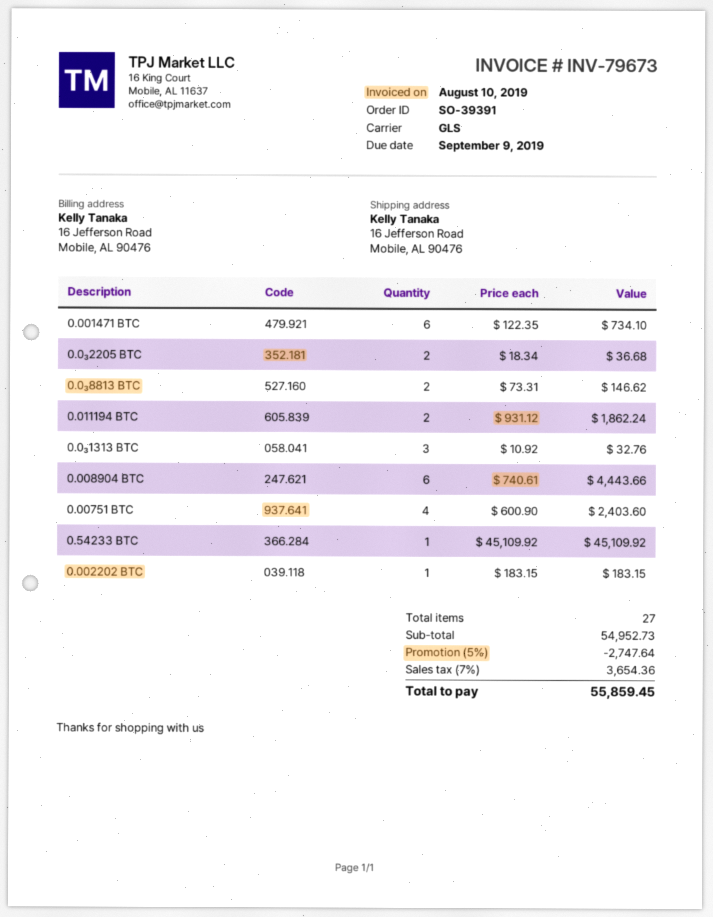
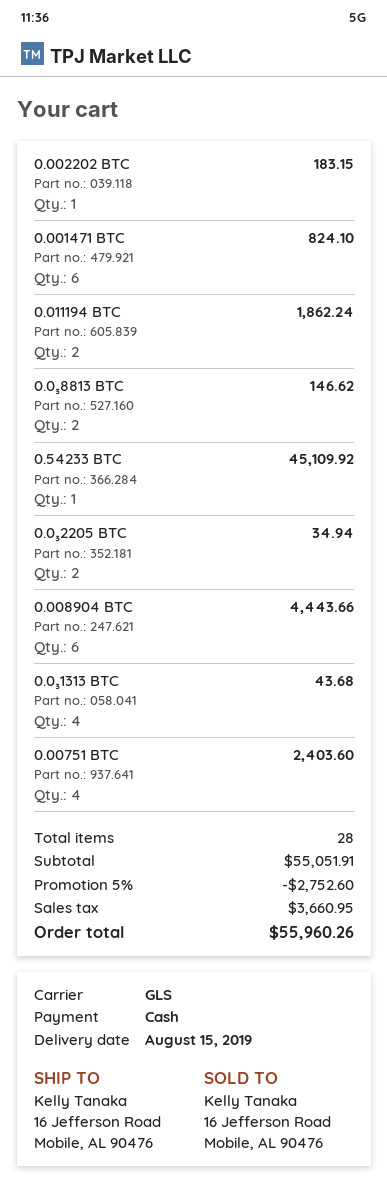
0.001471 BTC: 6 for 734.10 -> 6 for 824.10
0.0₃2205 BTC: 2 for 36.68 -> 2 for 34.94
0.0₃1313 BTC: 3 for 32.76 -> 4 for 43.68
total quantity: 27 -> 28
subtotal: 54952.73 -> 55051.91
discount: 5% = 2747.64 -> 5% = 2752.60
tax: 3654.36 -> 3660.95
total: 55859.45 -> 55960.26

